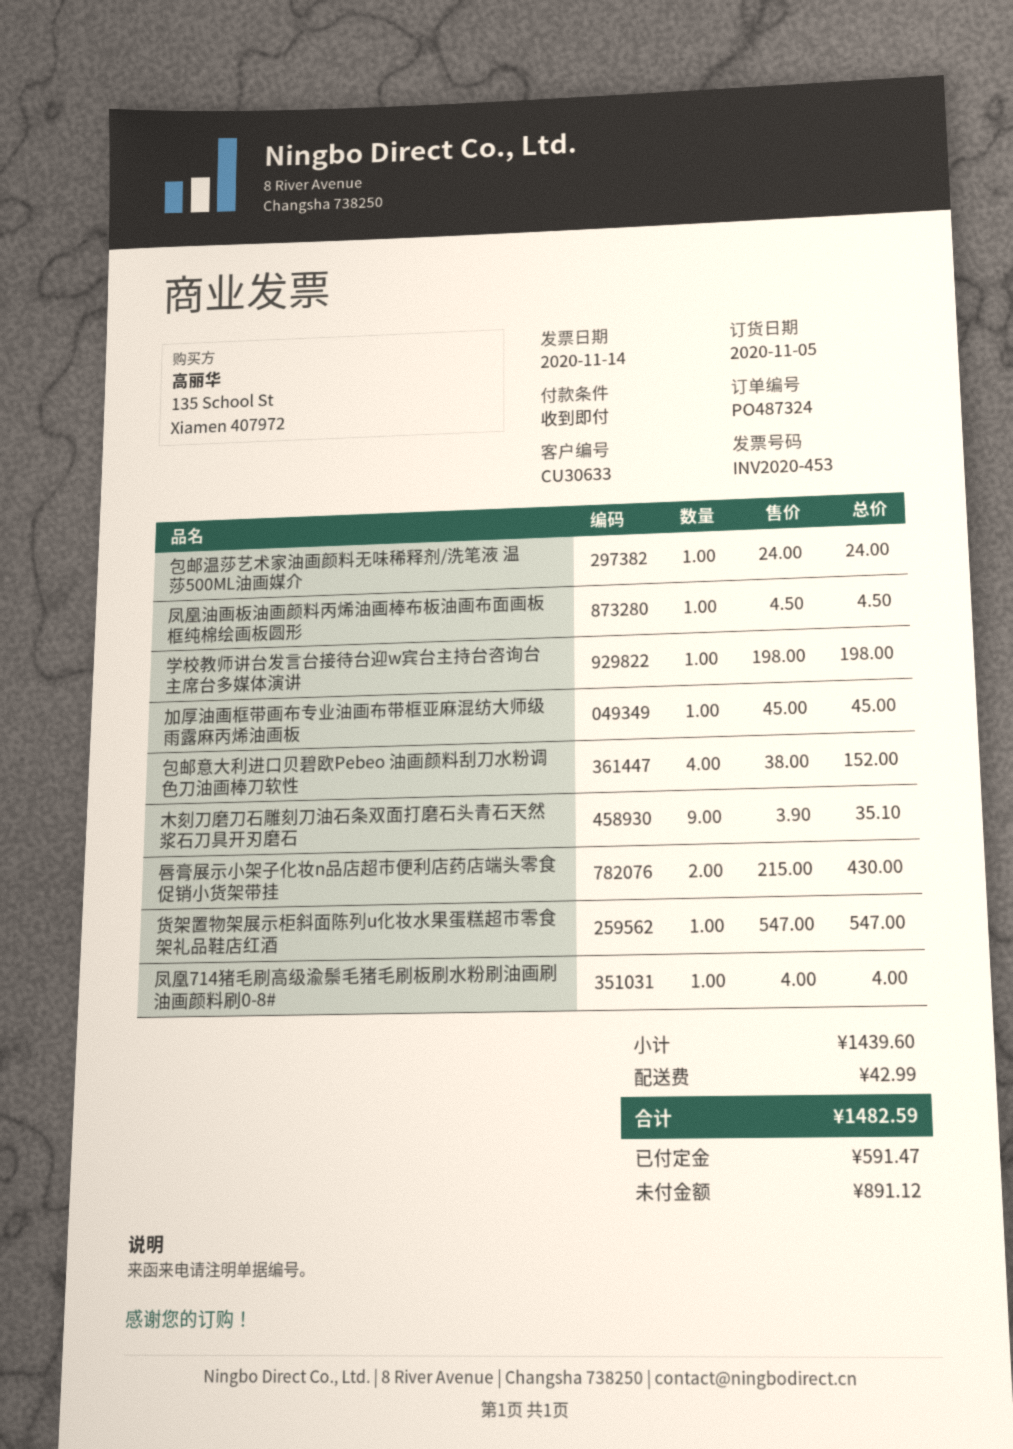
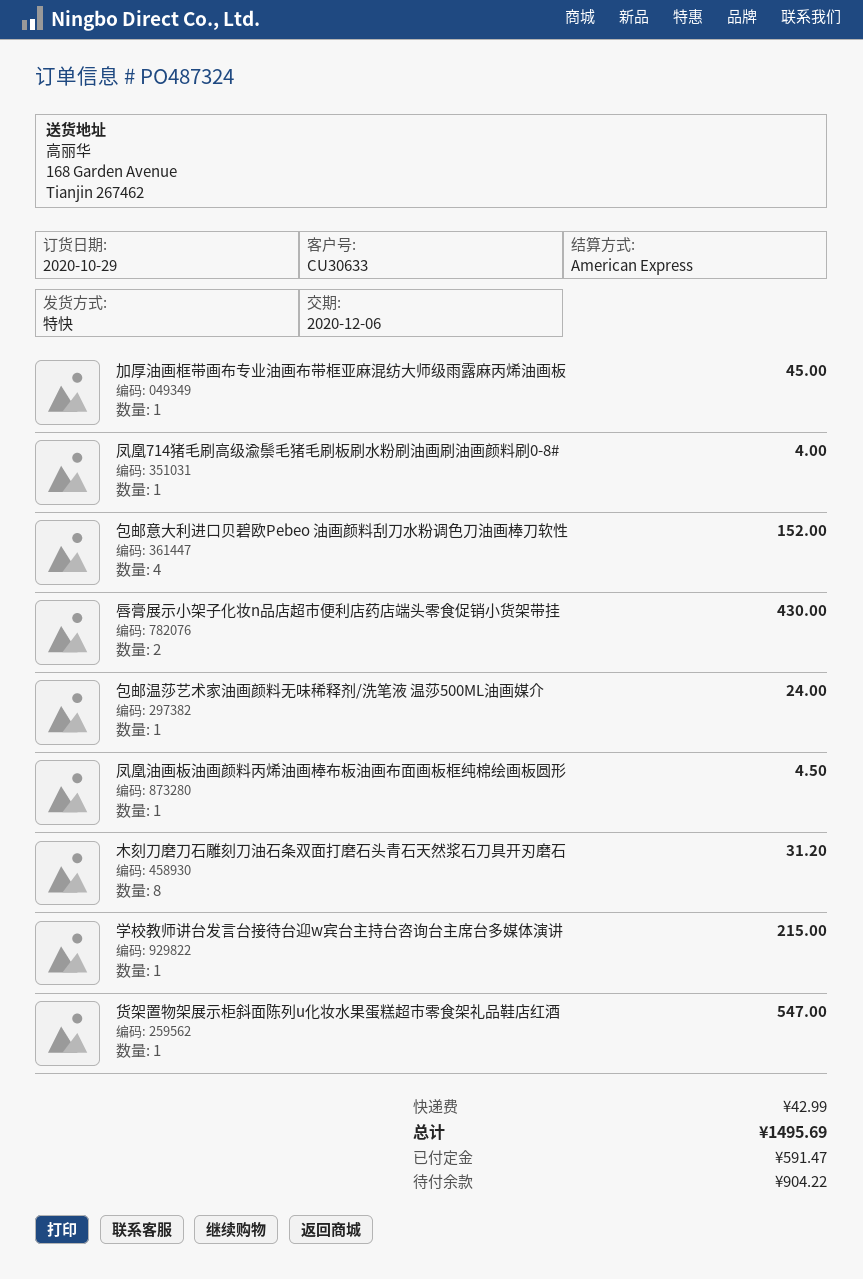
order date: 2020-11-05 -> 2020-10-29
学校教师讲台发言台接待台迎w宾台主持台咨询台主席台多媒体演讲: 1 for 198.00 -> 1 for 215.00
木刻刀磨刀石雕刻刀油石条双面打磨石头青石天然浆石刀具开刃磨石: 9 for 35.10 -> 8 for 31.20
total: 1482.59 -> 1495.69
balance: 891.12 -> 904.22

